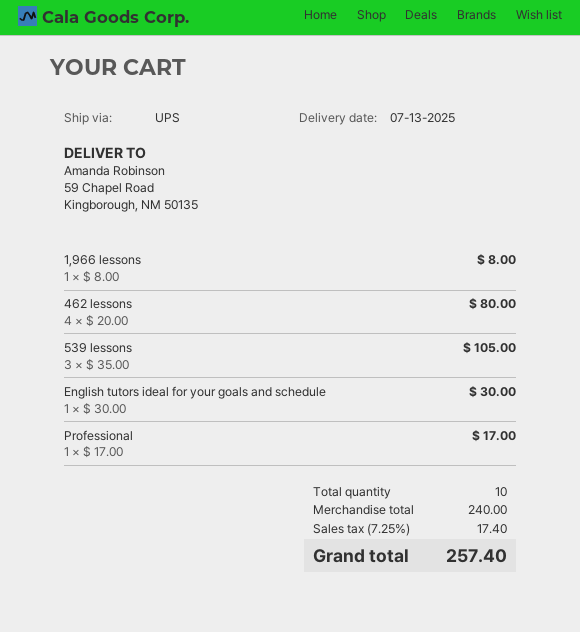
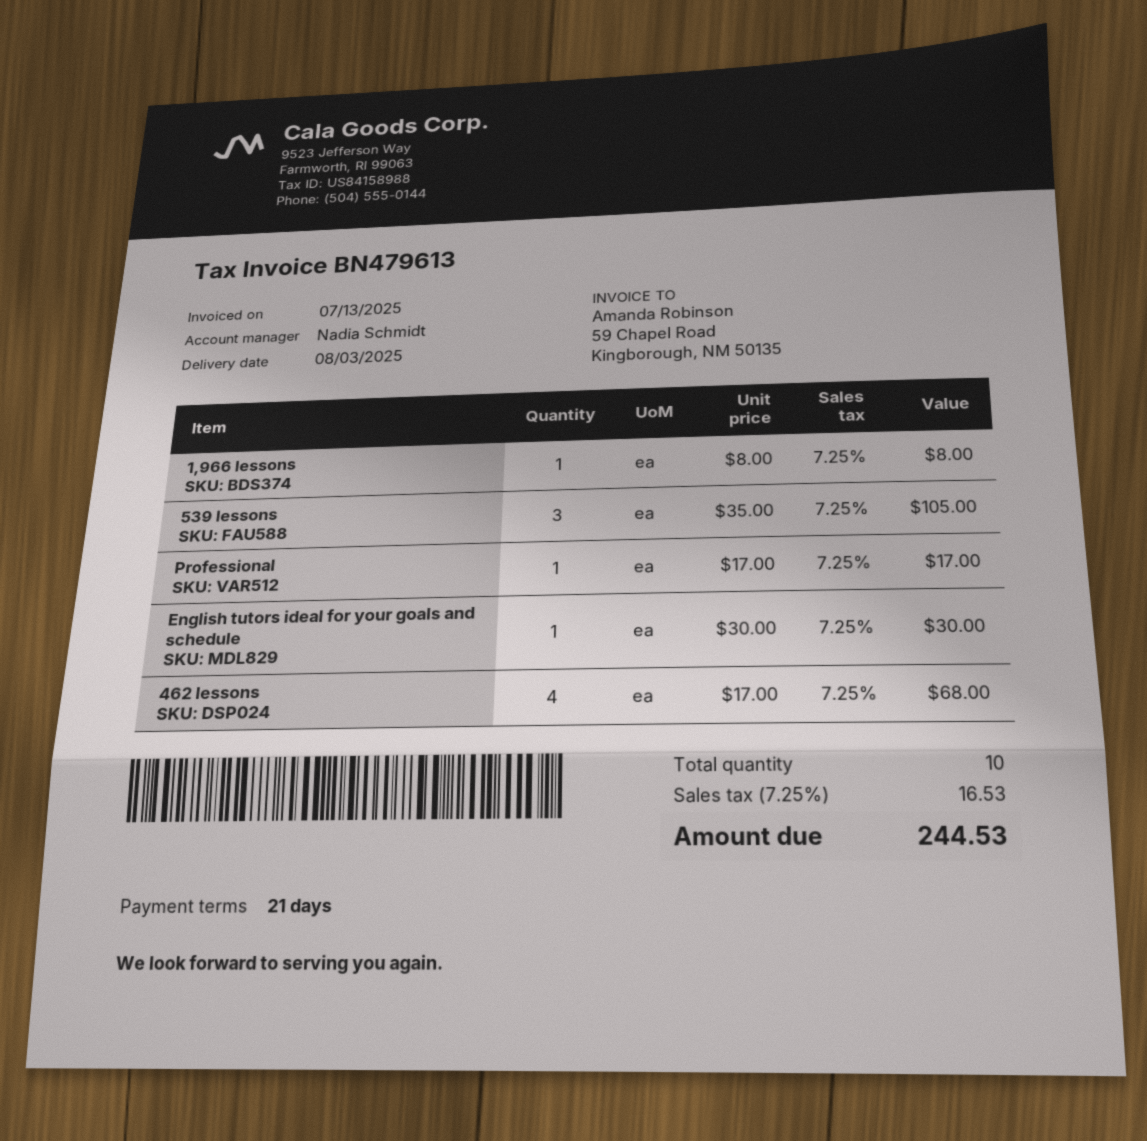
delivery date: 2025-07-13 -> 2025-08-03
462 lessons: 4 x 20.00 = 80.00 -> 4 x 17.00 = 68.00
tax: 7.25% = 17.40 -> 7.25% = 16.53
total: 257.40 -> 244.53

